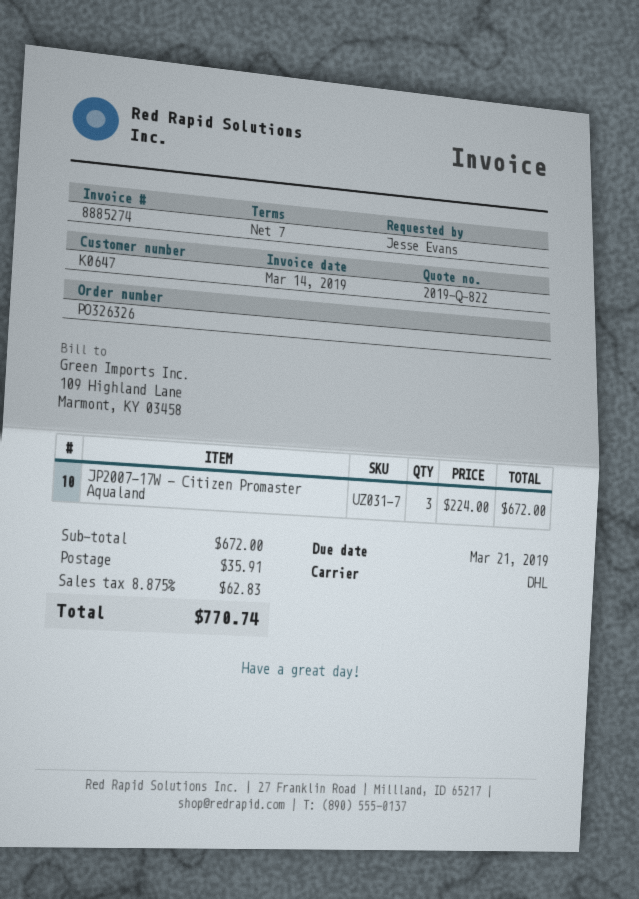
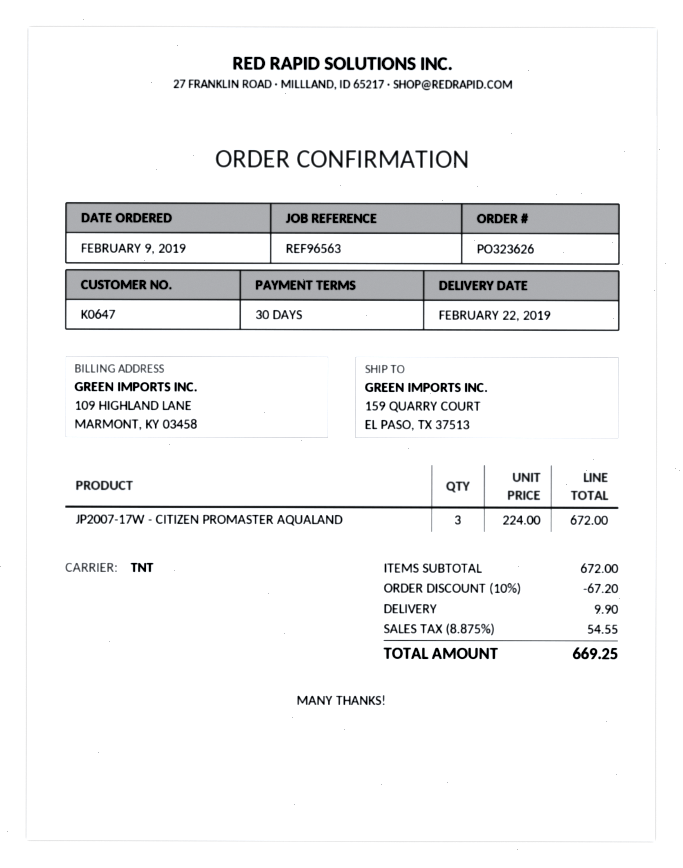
order number: PO326326 -> PO323626
payment terms: 7 days -> 30 days
shipping method: DHL -> TNT
discount: none -> 10% = 67.20
shipping: 35.91 -> 9.90
tax: 8.875% = 62.83 -> 8.875% = 54.55
total: 770.74 -> 669.25

